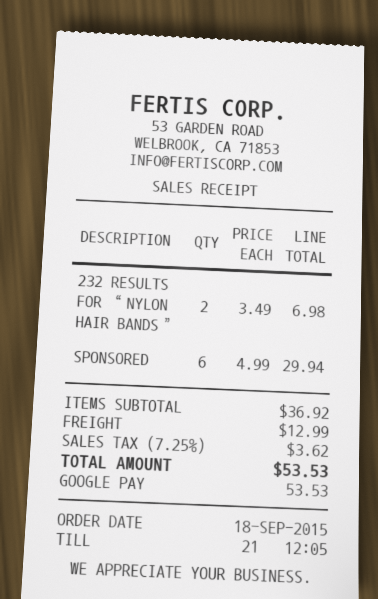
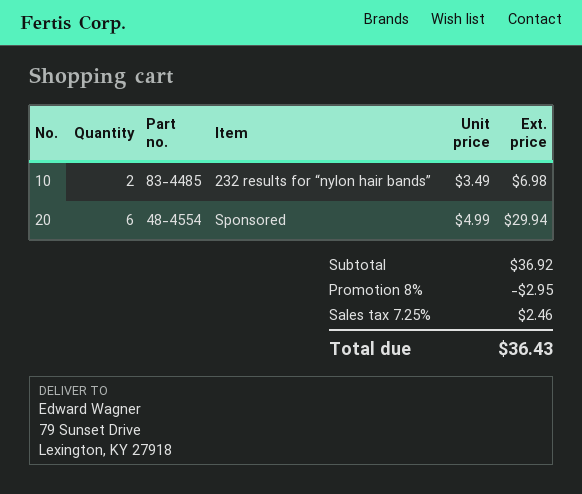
discount: none -> 8% = 2.95
shipping: 12.99 -> none
tax: 7.25% = 3.62 -> 7.25% = 2.46
total: 53.53 -> 36.43

